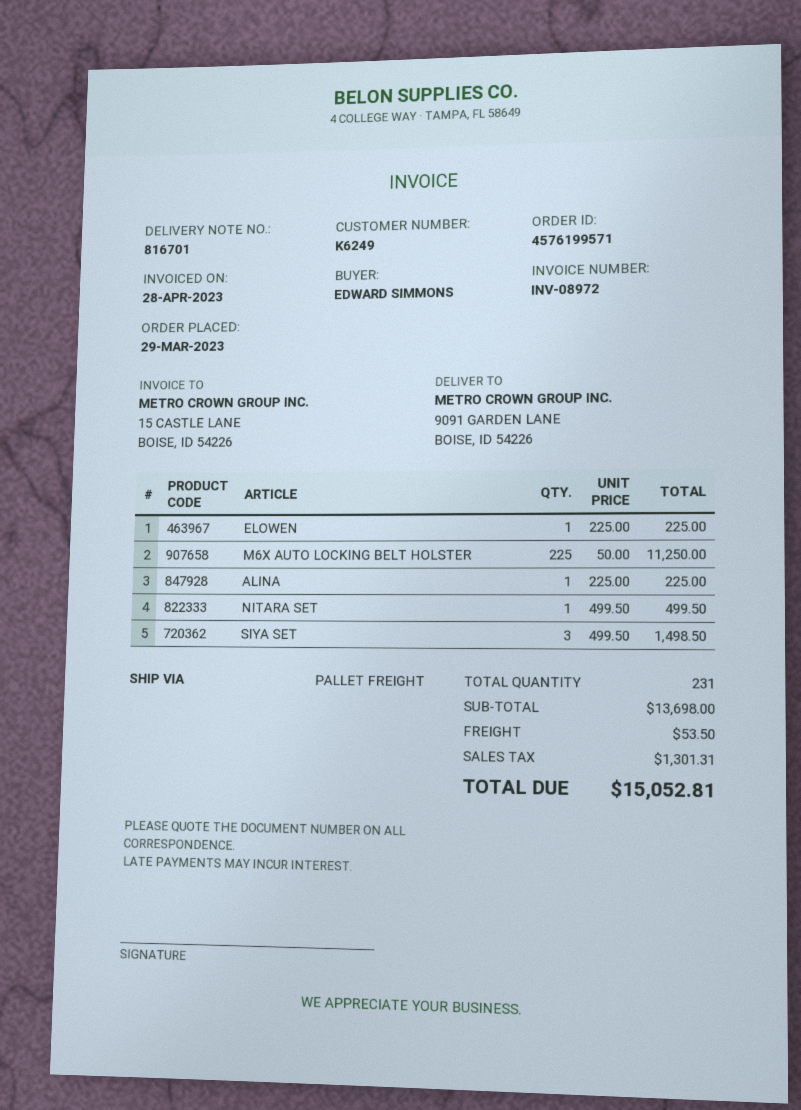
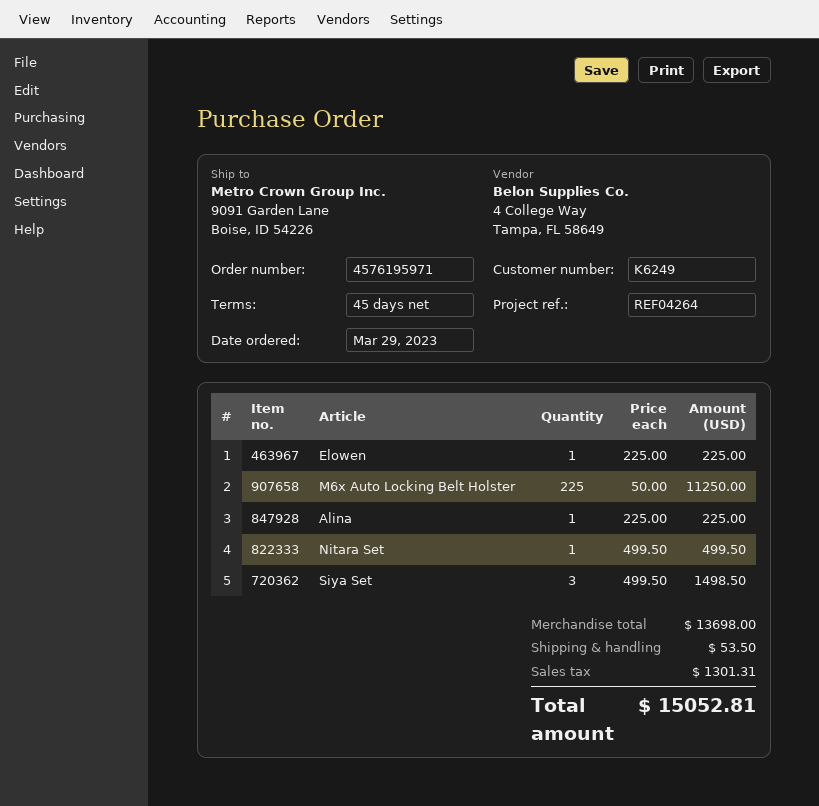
order number: 4576199571 -> 4576195971

